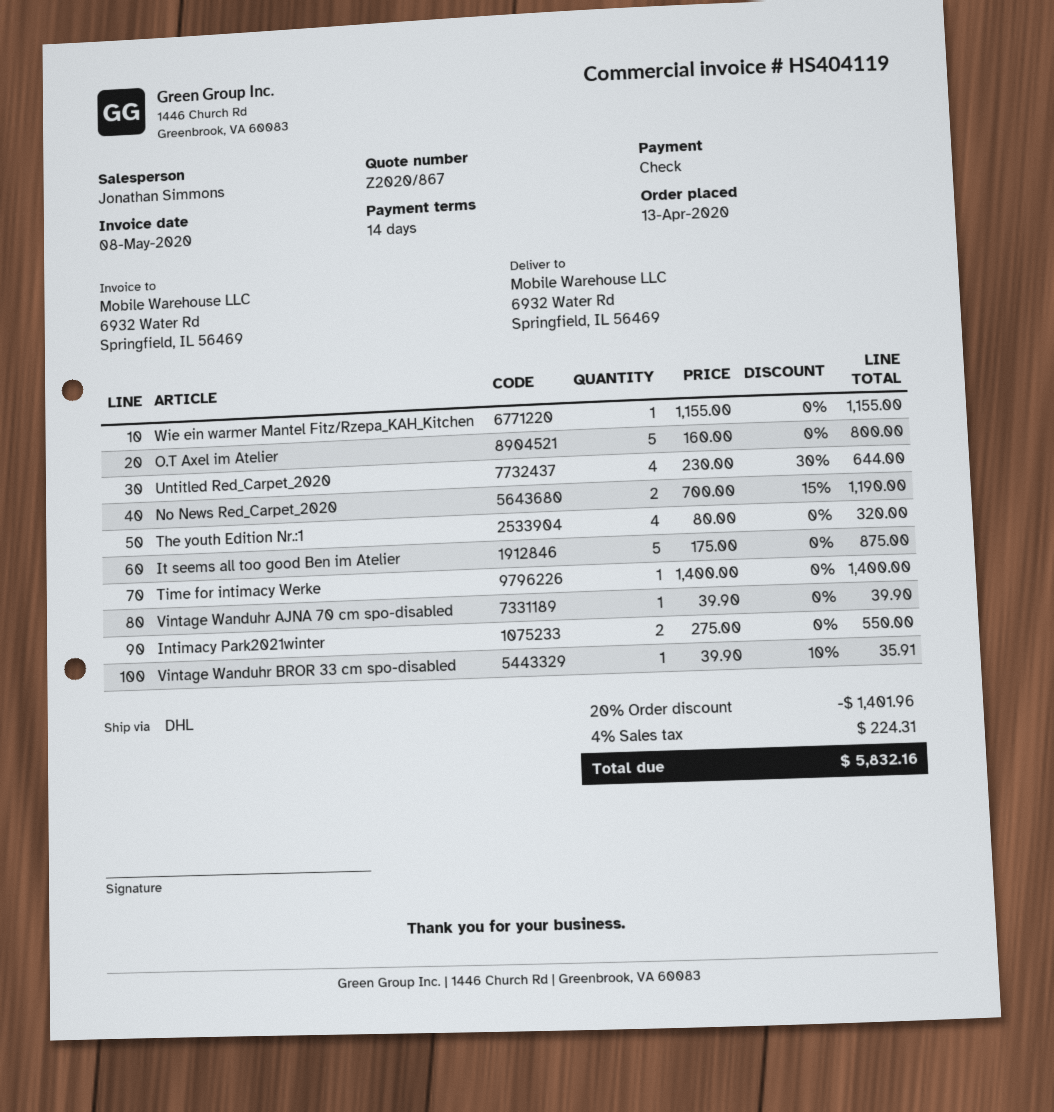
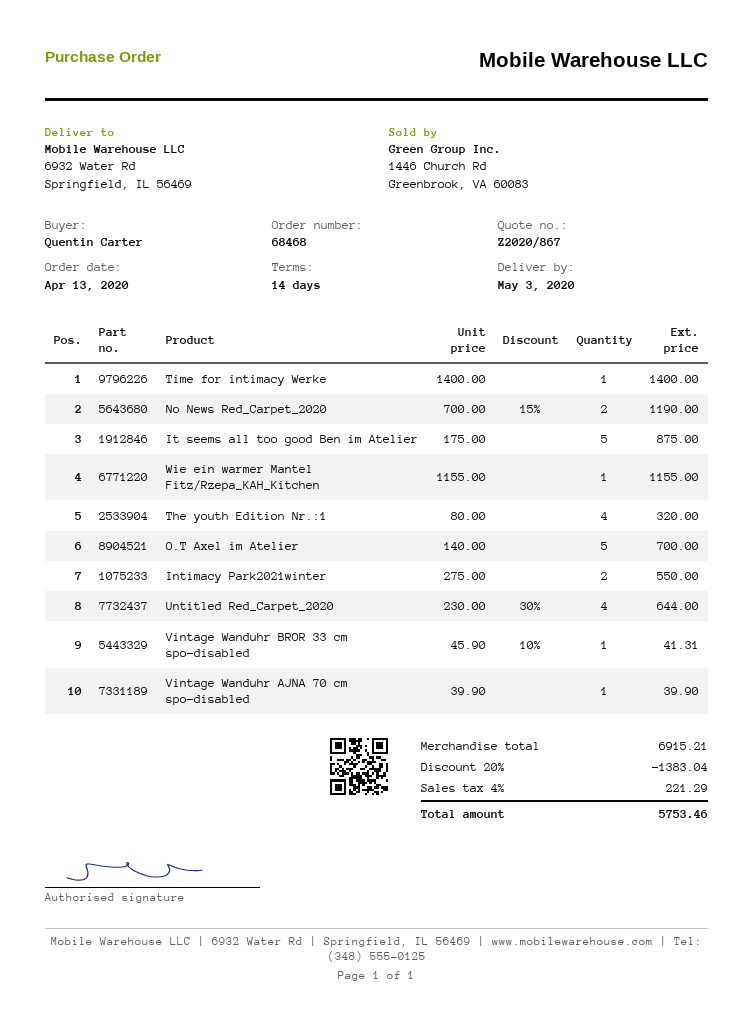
O.T Axel im Atelier: 5 x 160.00 = 800.00 -> 5 x 140.00 = 700.00
Vintage Wanduhr BROR 33 cm spo-disabled: 1 x 39.90 - 10% = 35.91 -> 1 x 45.90 - 10% = 41.31
discount: 20% = 1401.96 -> 20% = 1383.04
tax: 4% = 224.31 -> 4% = 221.29
total: 5832.16 -> 5753.46

